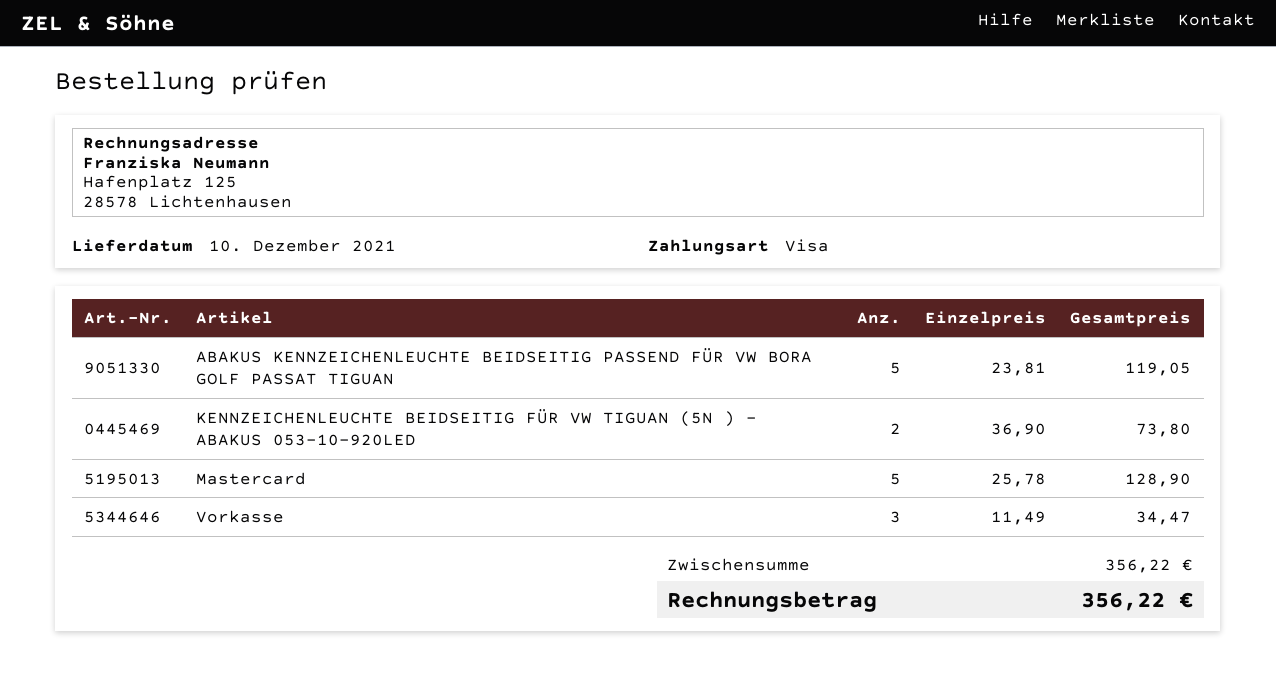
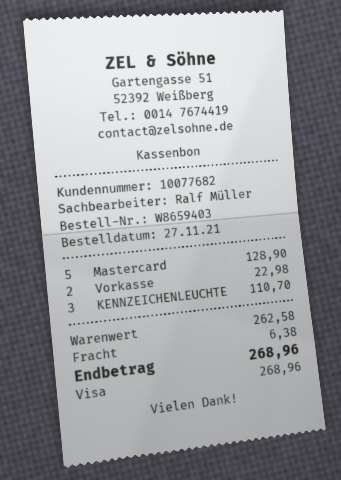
ABAKUS KENNZEICHENLEUCHTE BEIDSEITIG PASSEND FÜR VW BORA GOLF PASSAT TIGUAN: 5 for 119.05 -> none
KENNZEICHENLEUCHTE BEIDSEITIG FÜR VW TIGUAN (5N ) - ABAKUS 053-10-920LED: 2 for 73.80 -> 3 for 110.70
Vorkasse: 3 for 34.47 -> 2 for 22.98
subtotal: 356.22 -> 262.58
shipping: none -> 6.38
total: 356.22 -> 268.96

